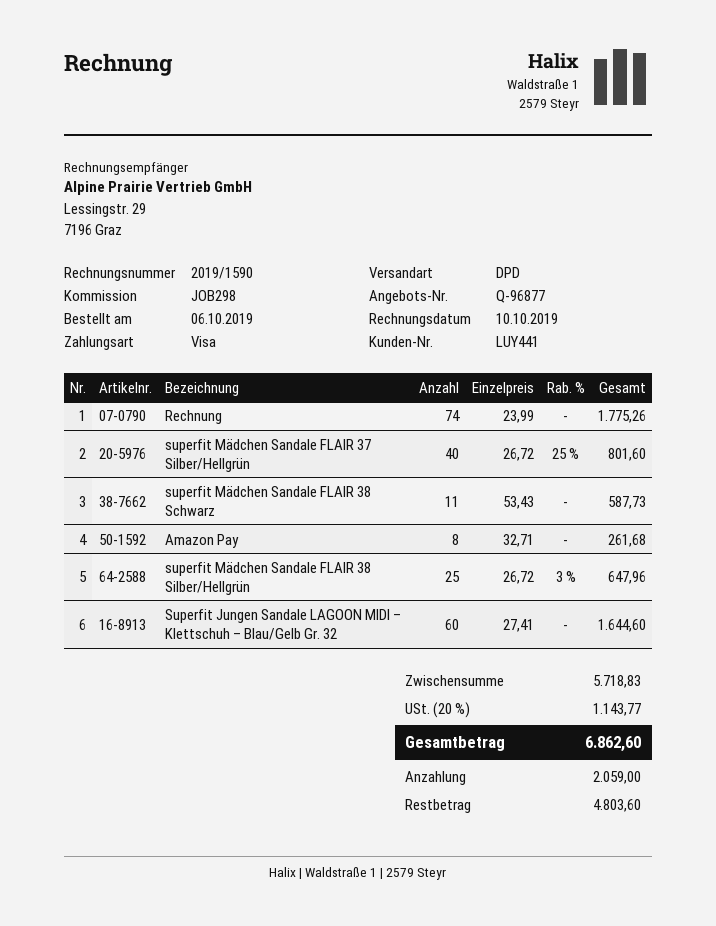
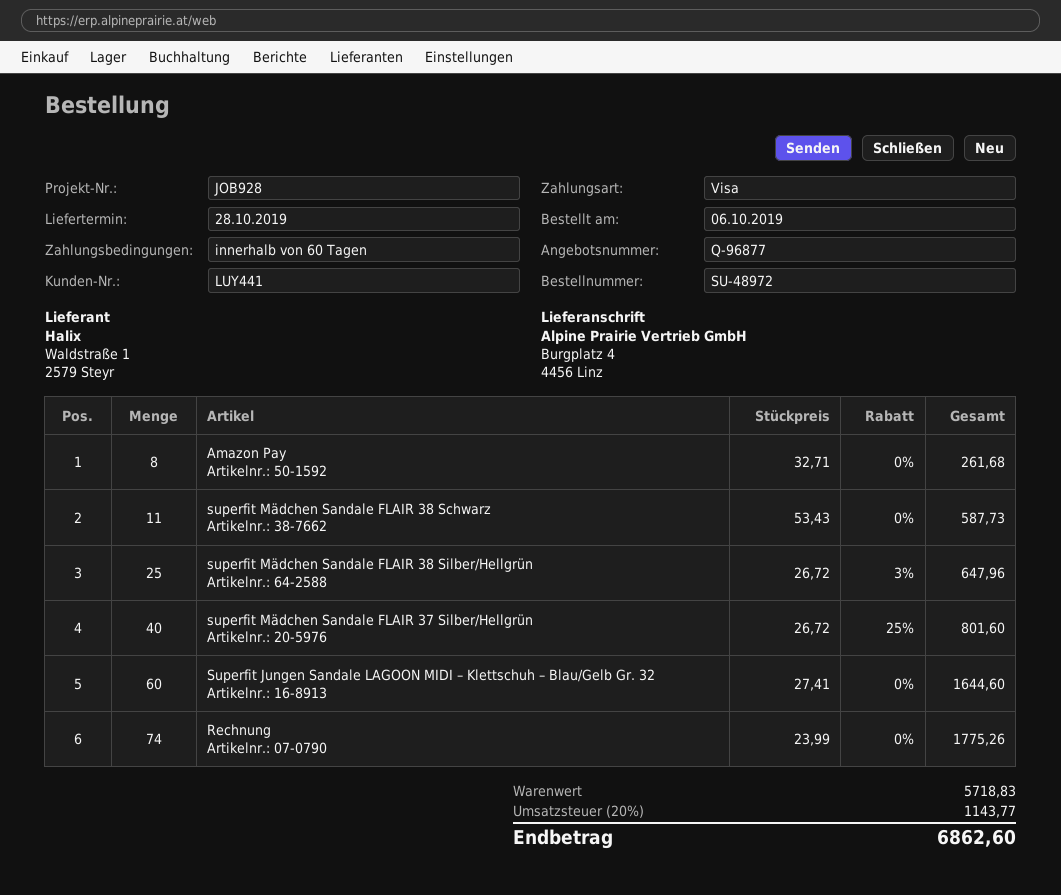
reference: JOB298 -> JOB928

